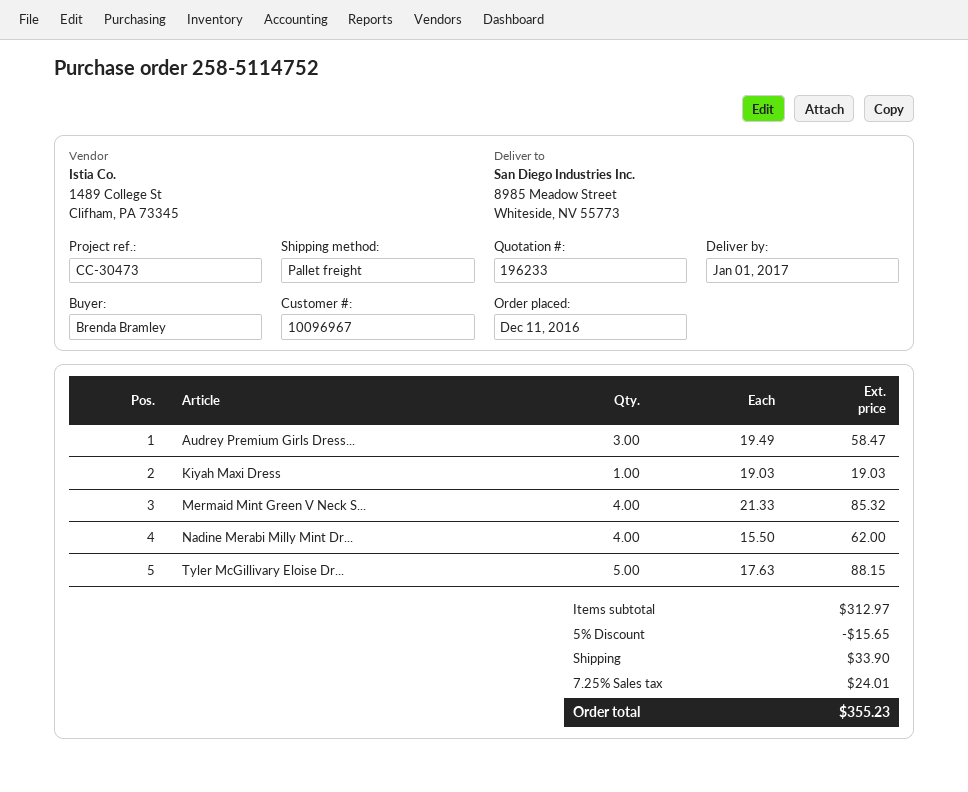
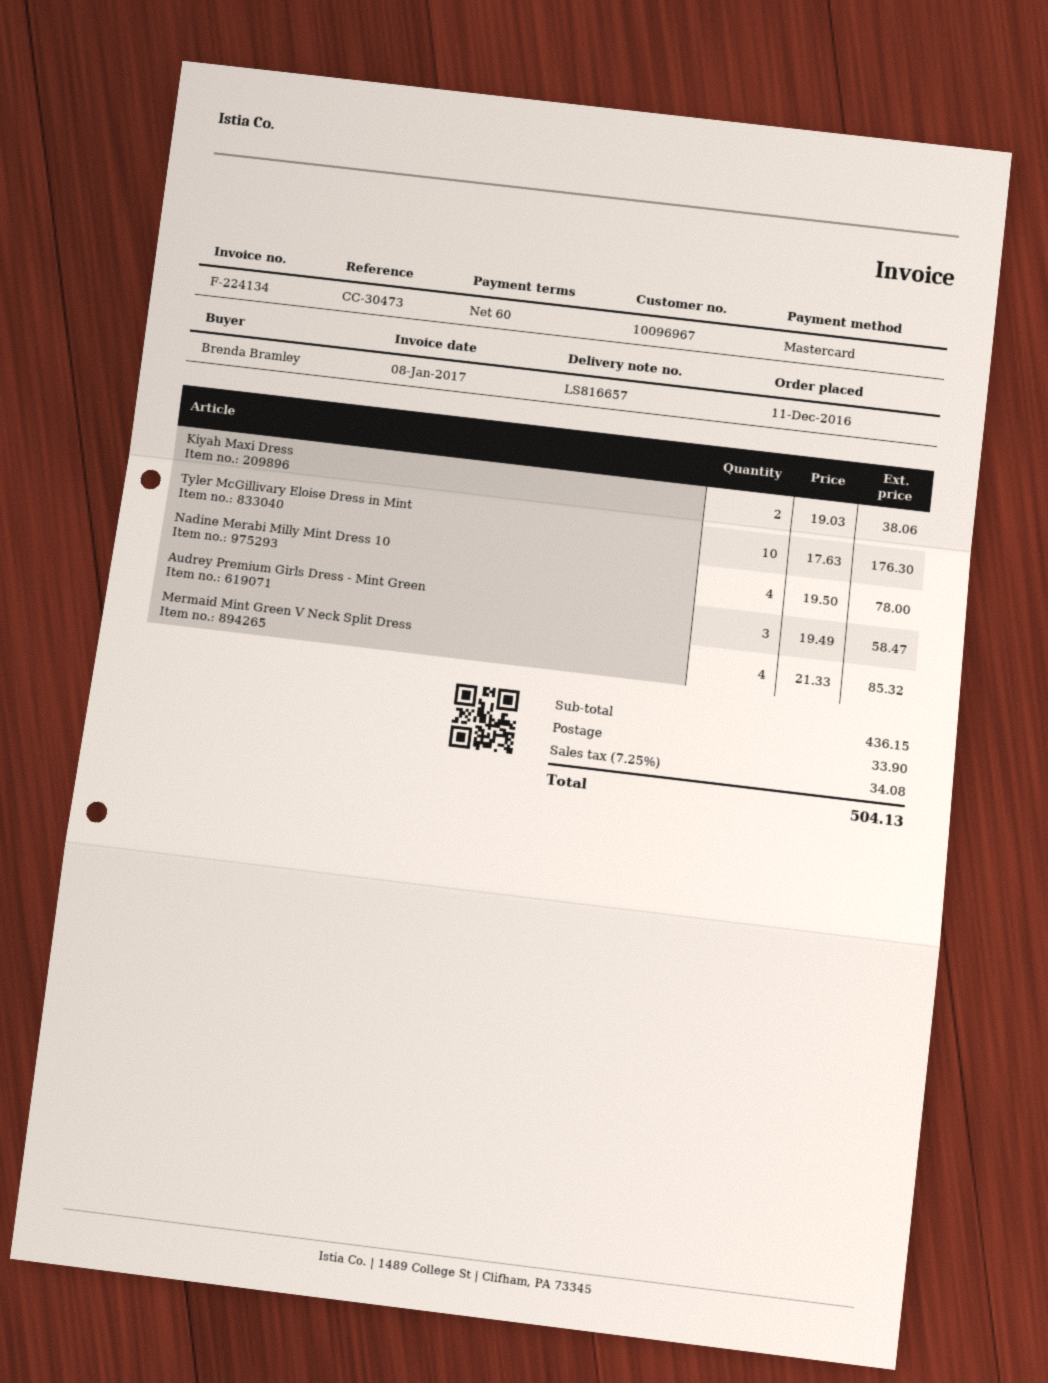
Kiyah Maxi Dress: 1 x 19.03 = 19.03 -> 2 x 19.03 = 38.06
Nadine Merabi Milly Mint Dr...: 4 x 15.50 = 62.00 -> 4 x 19.50 = 78.00
Tyler McGillivary Eloise Dr...: 5 x 17.63 = 88.15 -> 10 x 17.63 = 176.30
subtotal: 312.97 -> 436.15
discount: 5% = 15.65 -> none
tax: 7.25% = 24.01 -> 7.25% = 34.08
total: 355.23 -> 504.13

